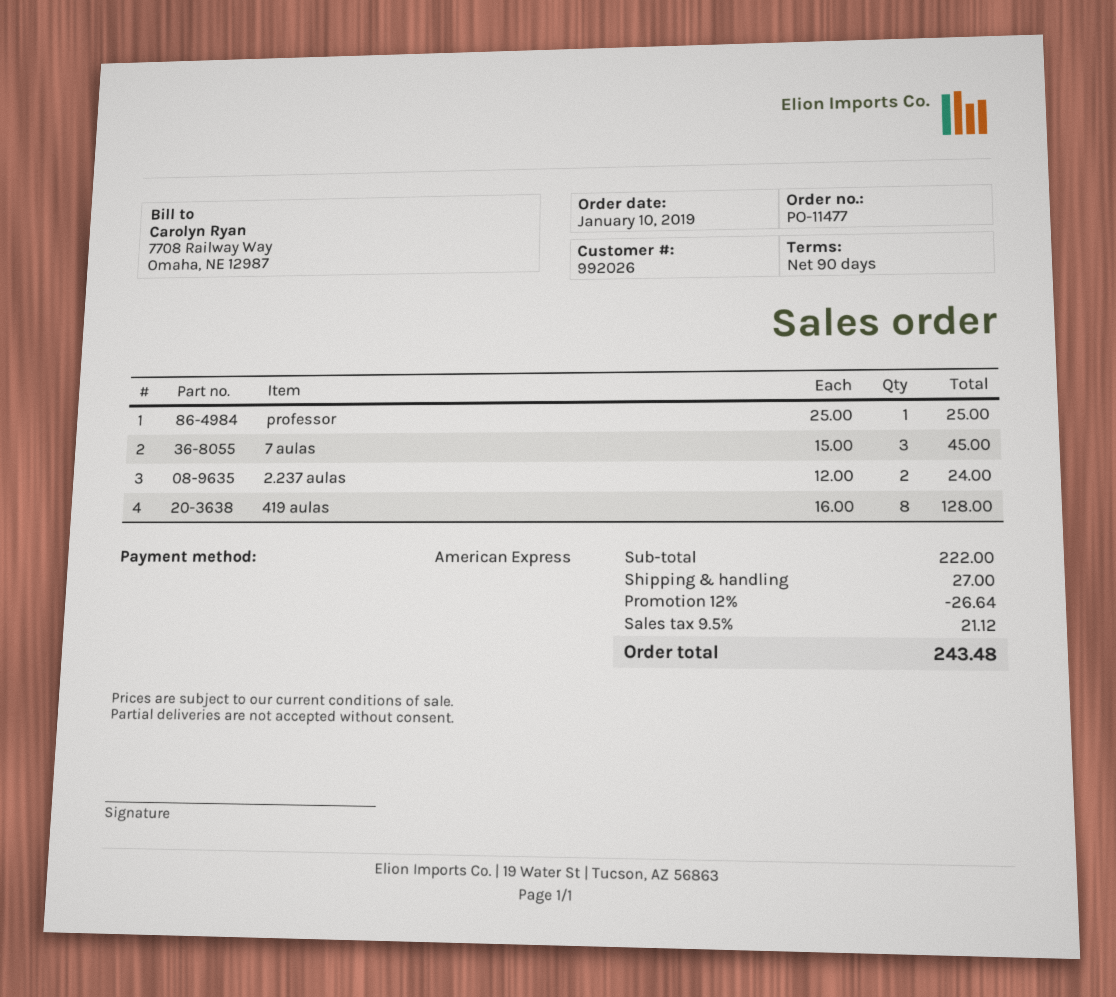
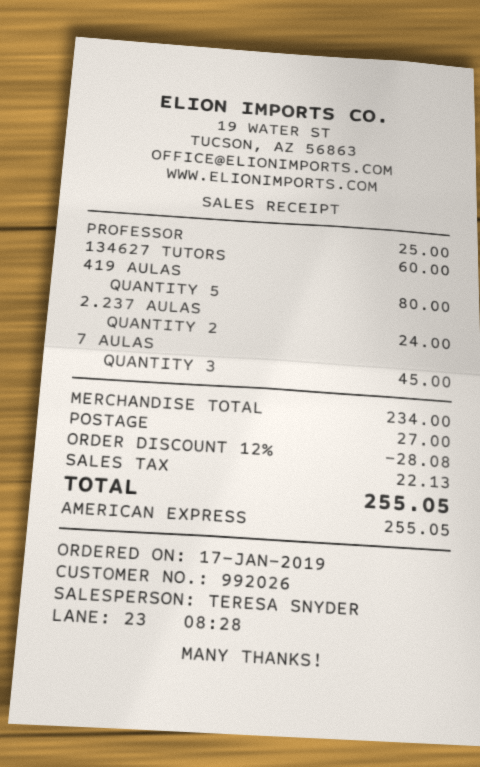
order date: 2019-01-10 -> 2019-01-17
419 aulas: 8 for 128.00 -> 5 for 80.00
134627 TUTORS: none -> 1 for 60.00
subtotal: 222.00 -> 234.00
discount: 12% = 26.64 -> 12% = 28.08
tax: 21.12 -> 22.13
total: 243.48 -> 255.05

